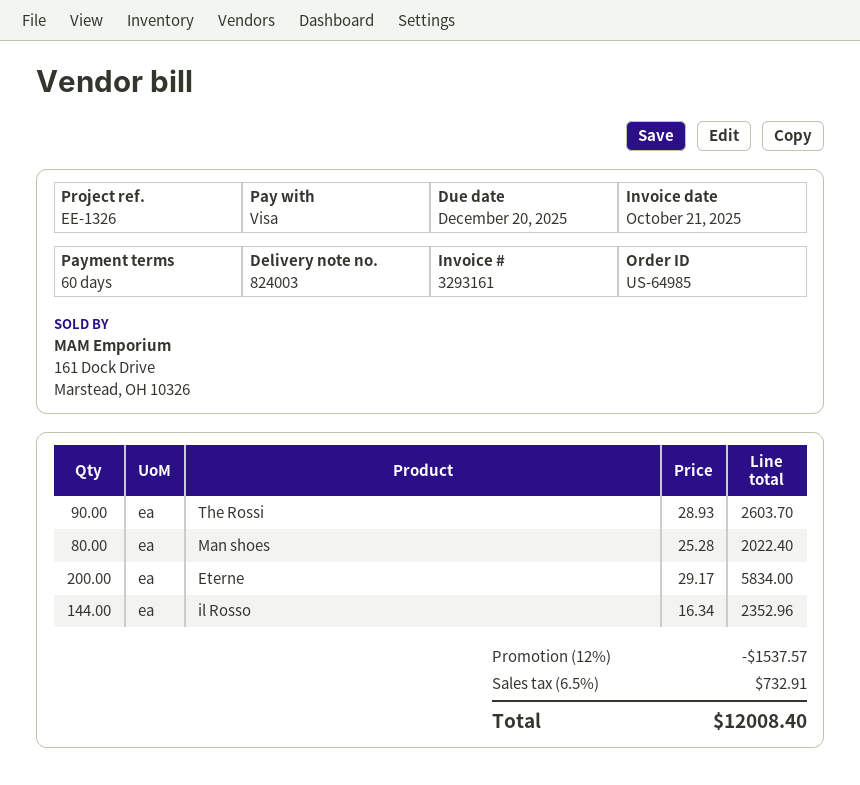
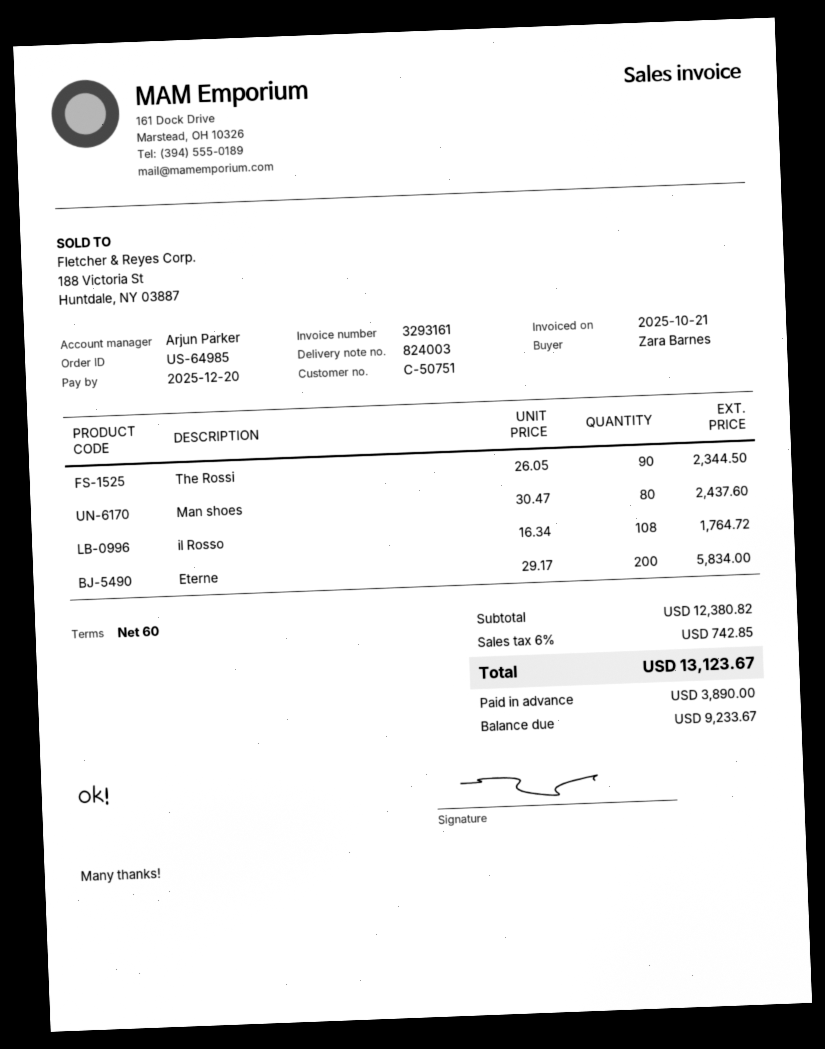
The Rossi: 90 x 28.93 = 2603.70 -> 90 x 26.05 = 2344.50
Man shoes: 80 x 25.28 = 2022.40 -> 80 x 30.47 = 2437.60
il Rosso: 144 x 16.34 = 2352.96 -> 108 x 16.34 = 1764.72
discount: 12% = 1537.57 -> none
tax: 6.5% = 732.91 -> 6% = 742.85
total: 12008.40 -> 13123.67

